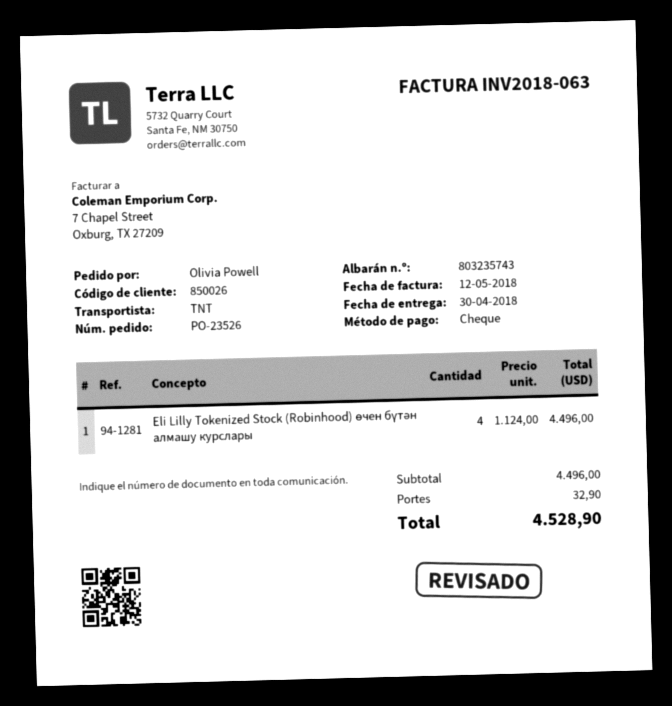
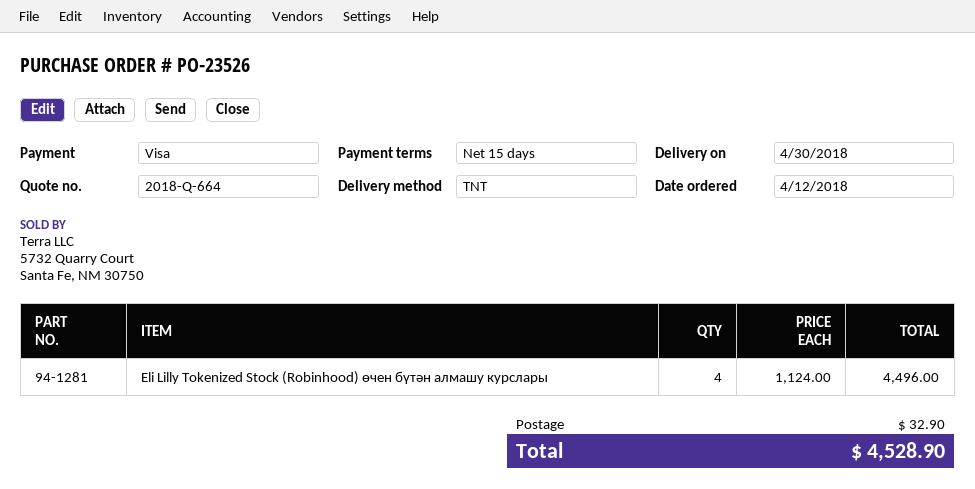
payment method: cheque -> Visa

